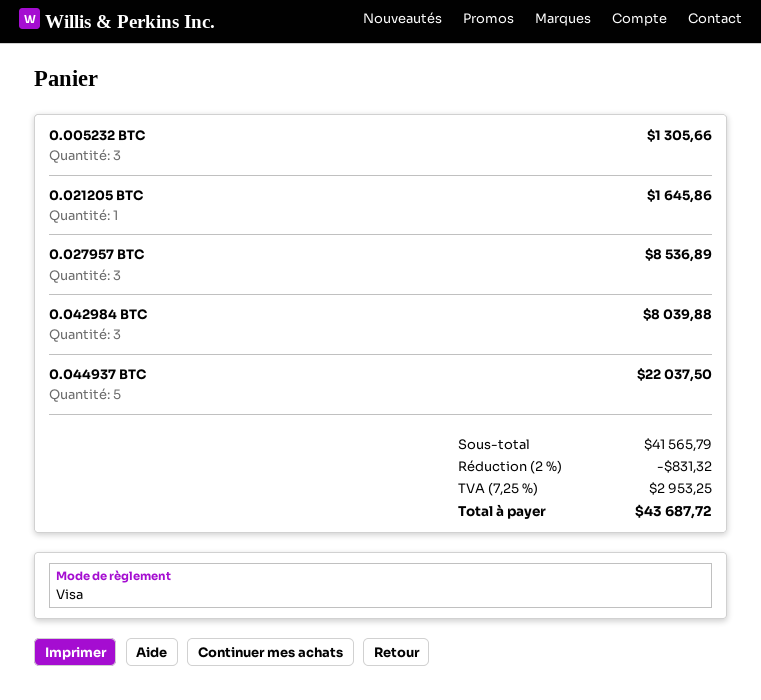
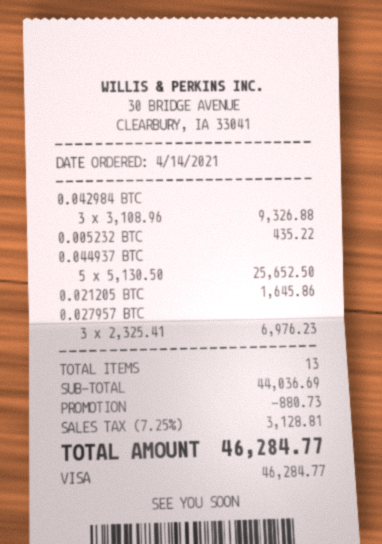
0.005232 BTC: 3 for 1305.66 -> 1 for 435.22
0.027957 BTC: 3 for 8536.89 -> 3 for 6976.23
0.042984 BTC: 3 for 8039.88 -> 3 for 9326.88
0.044937 BTC: 5 for 22037.50 -> 5 for 25652.50
subtotal: 41565.79 -> 44036.69
discount: 831.32 -> 880.73
tax: 7.25% = 2953.25 -> 7.25% = 3128.81
total: 43687.72 -> 46284.77

